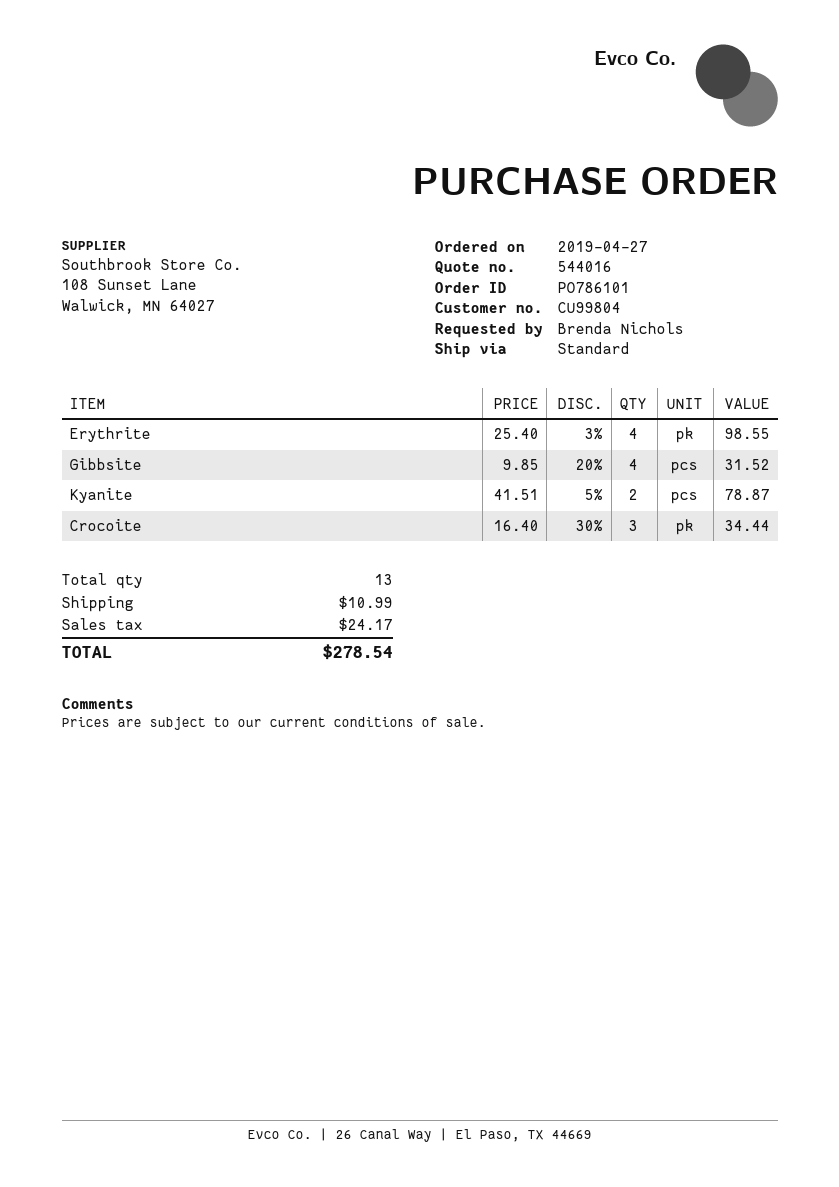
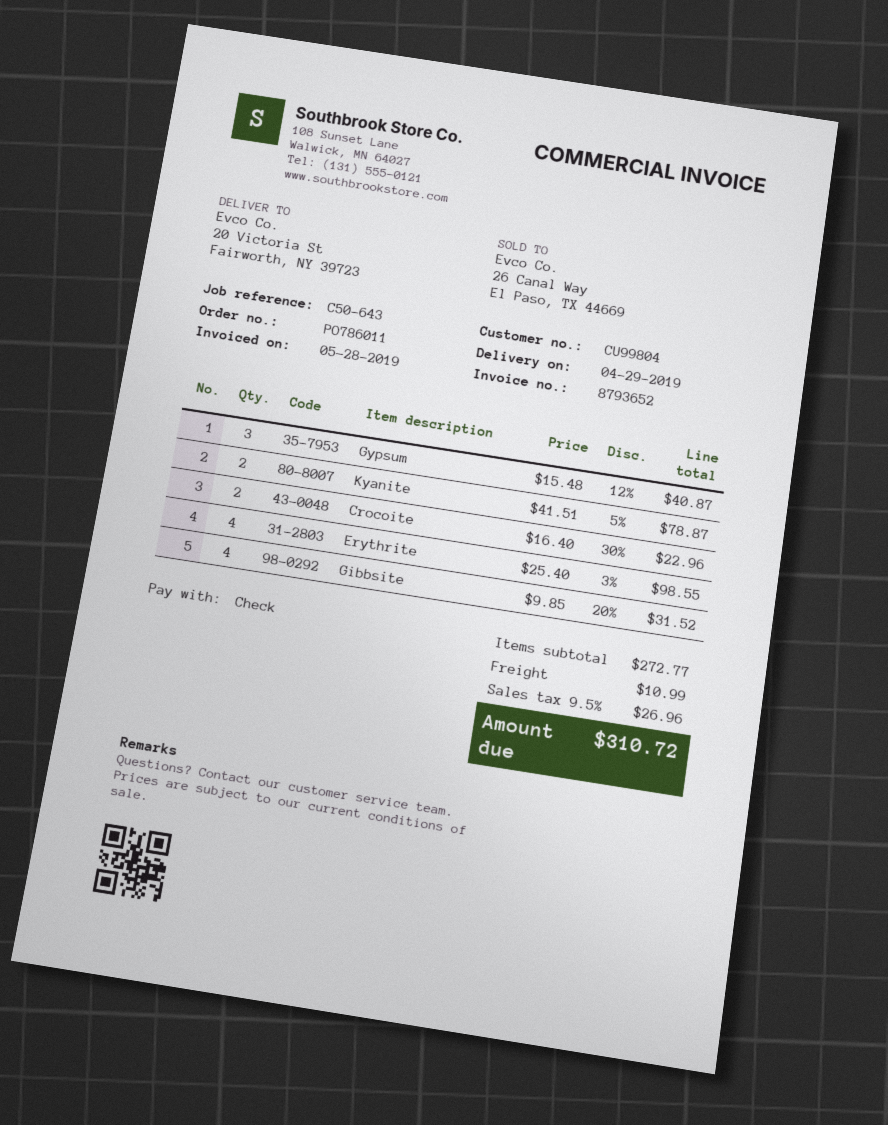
order number: PO786101 -> PO786011
Crocoite: 3 x 16.40 - 30% = 34.44 -> 2 x 16.40 - 30% = 22.96
Gypsum: none -> 3 x 15.48 - 12% = 40.87
tax: 24.17 -> 26.96
total: 278.54 -> 310.72

